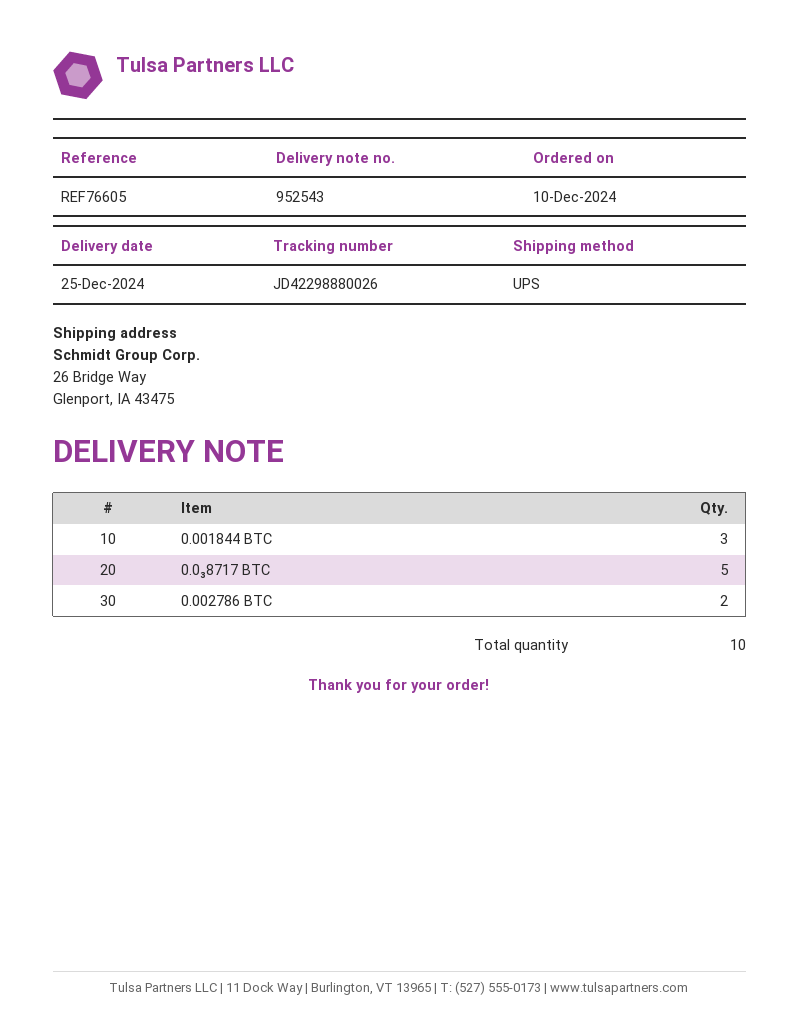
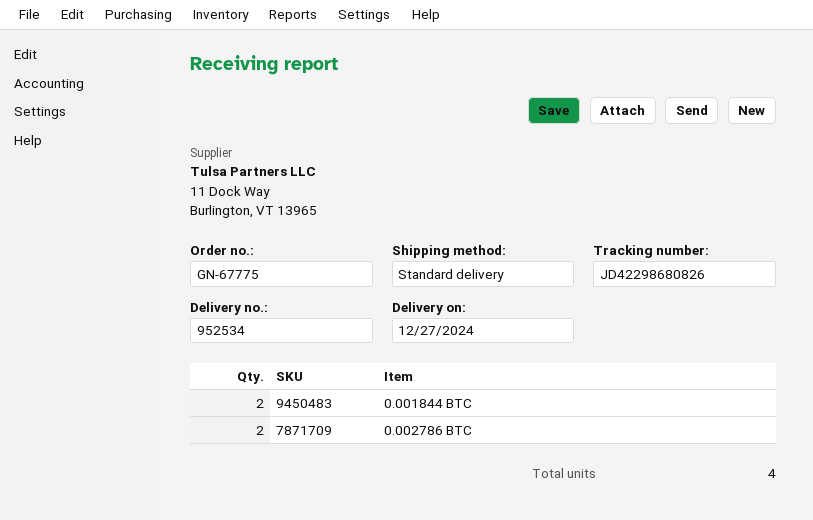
delivery note number: 952543 -> 952534
delivery date: 2024-12-25 -> 2024-12-27
shipping method: UPS -> standard
tracking number: JD42298880026 -> JD42298680826
0.001844 BTC: 3 -> 2
0.0₃8717 BTC: 5 -> none
total quantity: 10 -> 4

